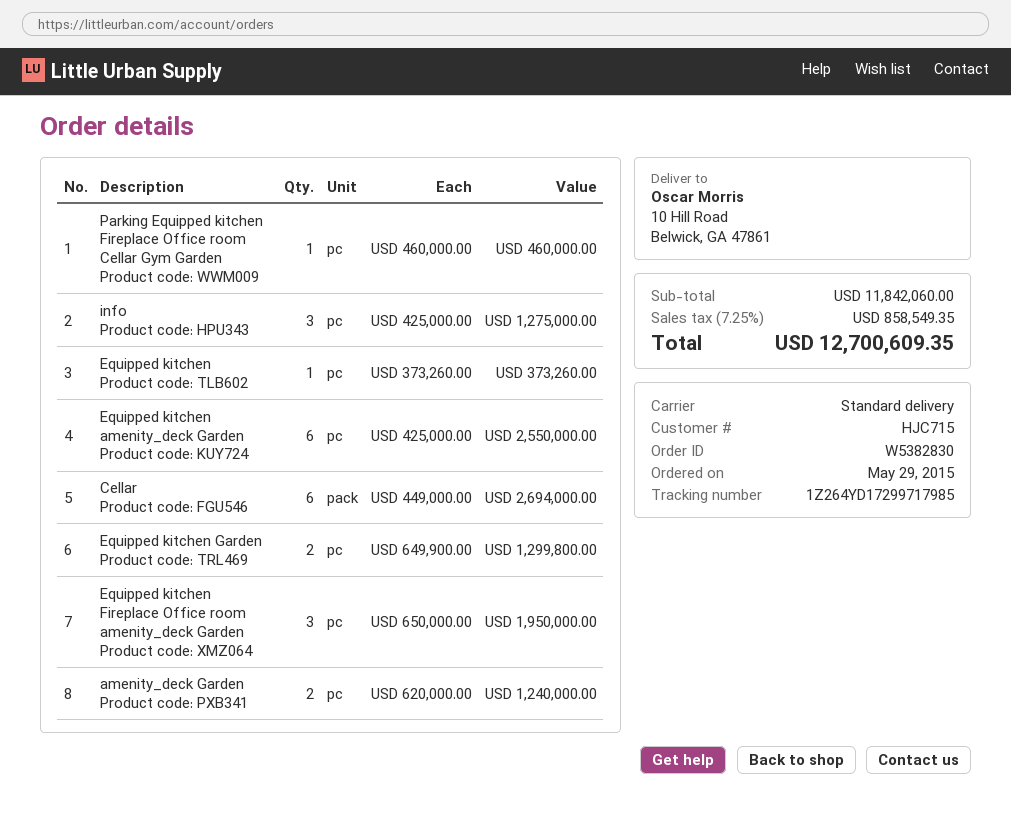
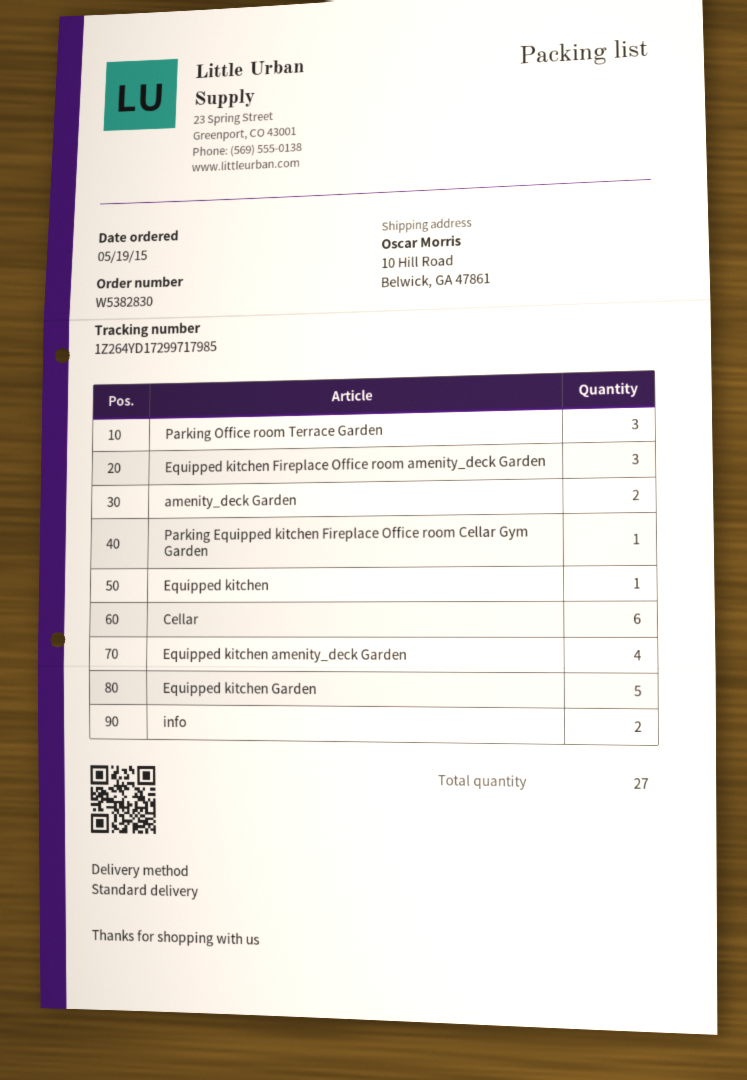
order date: 2015-05-29 -> 2015-05-19
info: 3 -> 2
Equipped kitchen amenity_deck Garden: 6 -> 4
Equipped kitchen Garden: 2 -> 5
Parking Office room Terrace Garden: none -> 3

